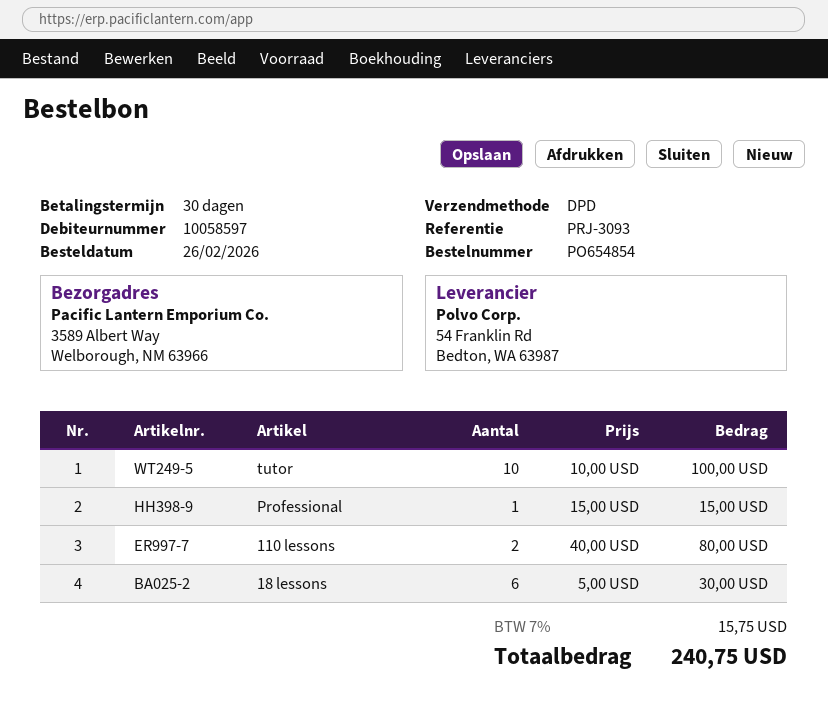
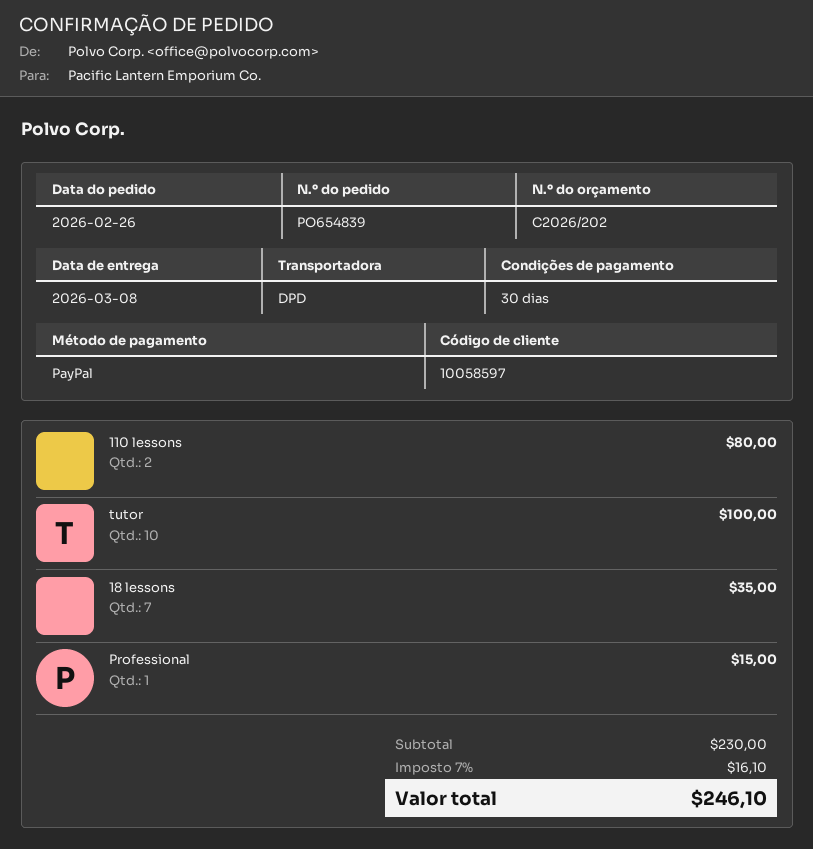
order number: PO654854 -> PO654839
18 lessons: 6 for 30.00 -> 7 for 35.00
tax: 7% = 15.75 -> 7% = 16.10
total: 240.75 -> 246.10

